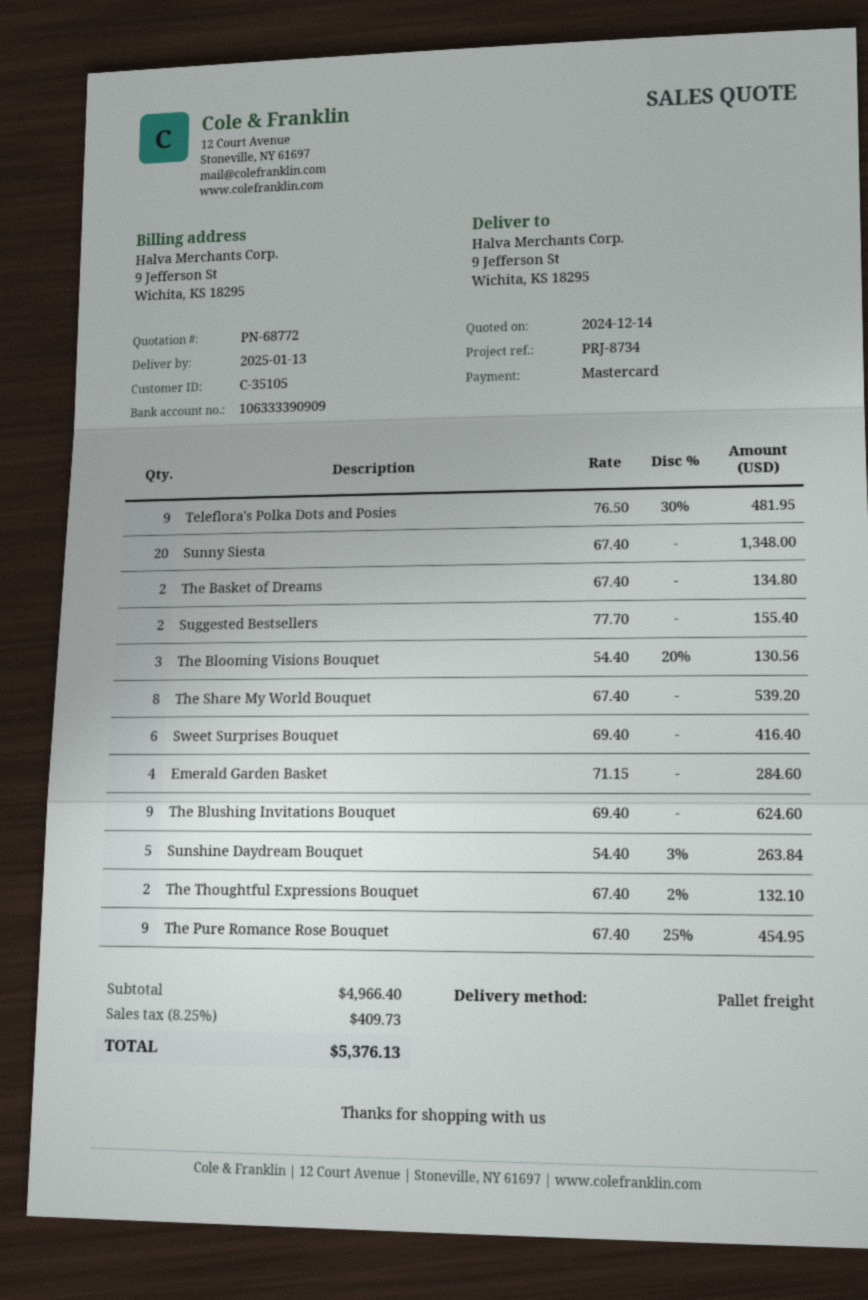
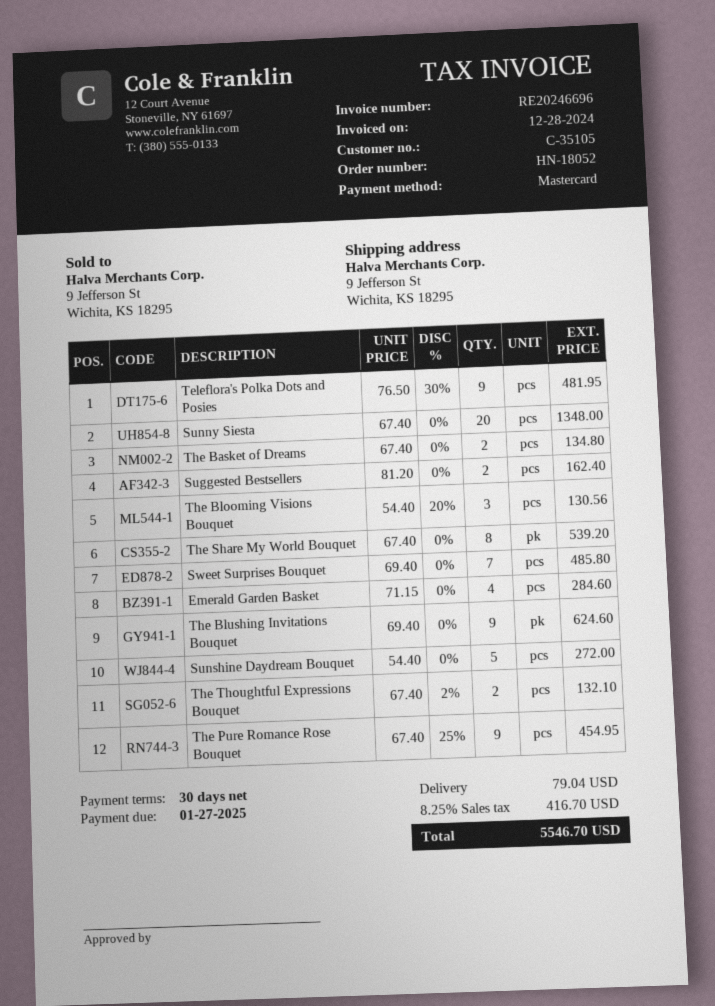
Suggested Bestsellers: 2 x 77.70 = 155.40 -> 2 x 81.20 = 162.40
Sweet Surprises Bouquet: 6 x 69.40 = 416.40 -> 7 x 69.40 = 485.80
Sunshine Daydream Bouquet: 5 x 54.40 - 3% = 263.84 -> 5 x 54.40 = 272.00
shipping: none -> 79.04
tax: 8.25% = 409.73 -> 8.25% = 416.70
total: 5376.13 -> 5546.70

